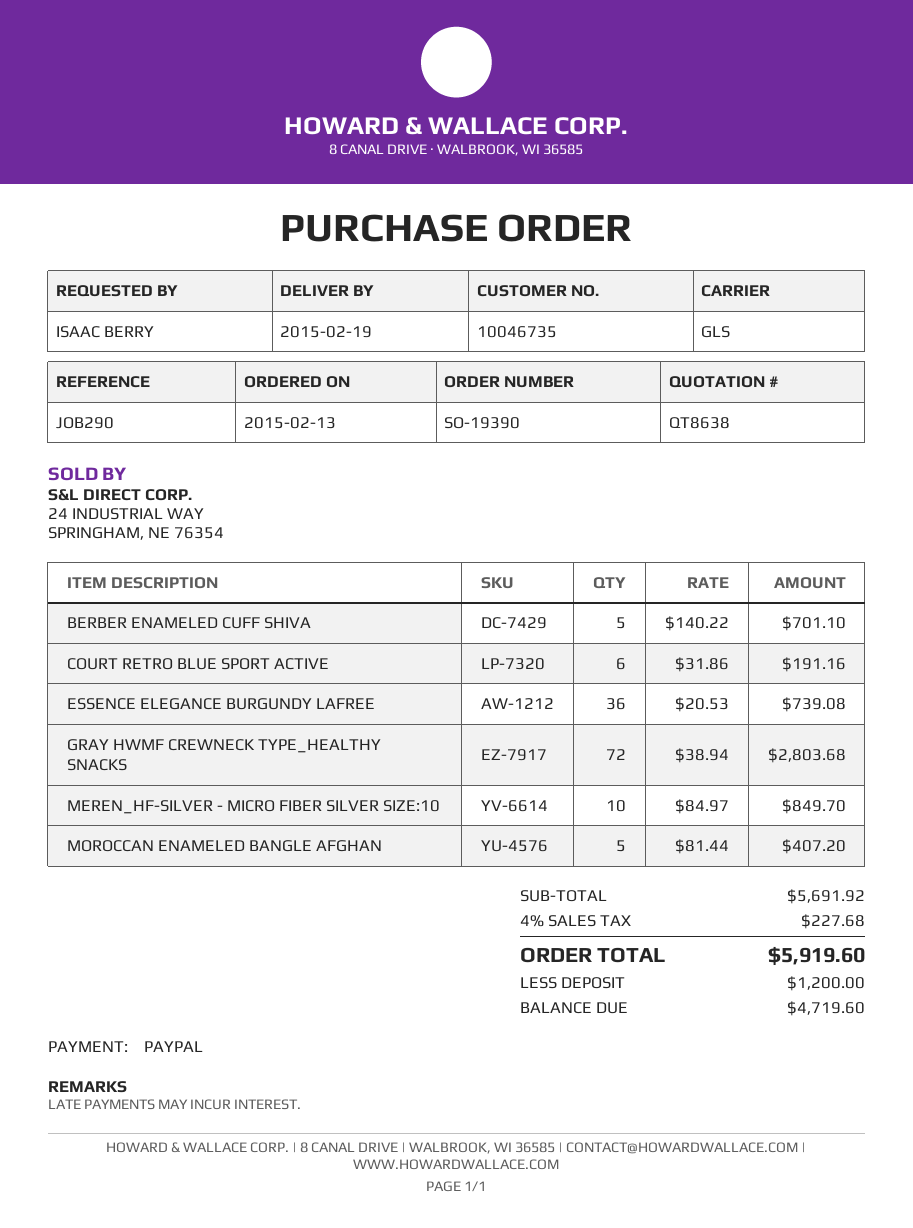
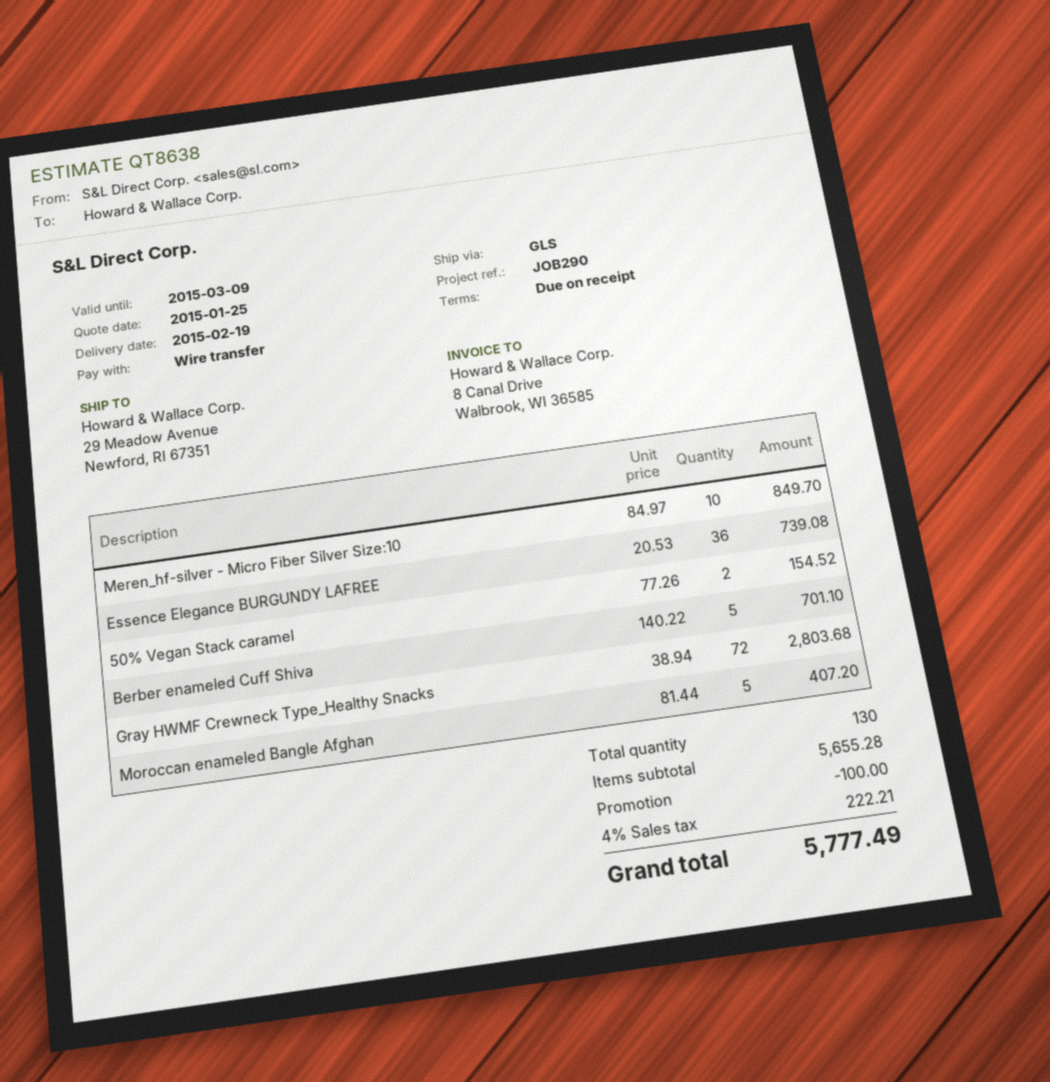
payment method: PayPal -> bank transfer
COURT RETRO BLUE SPORT ACTIVE: 6 x 31.86 = 191.16 -> none
50% Vegan Stack caramel: none -> 2 x 77.26 = 154.52
subtotal: 5691.92 -> 5655.28
discount: none -> 100.00
tax: 4% = 227.68 -> 4% = 222.21
total: 5919.60 -> 5777.49

